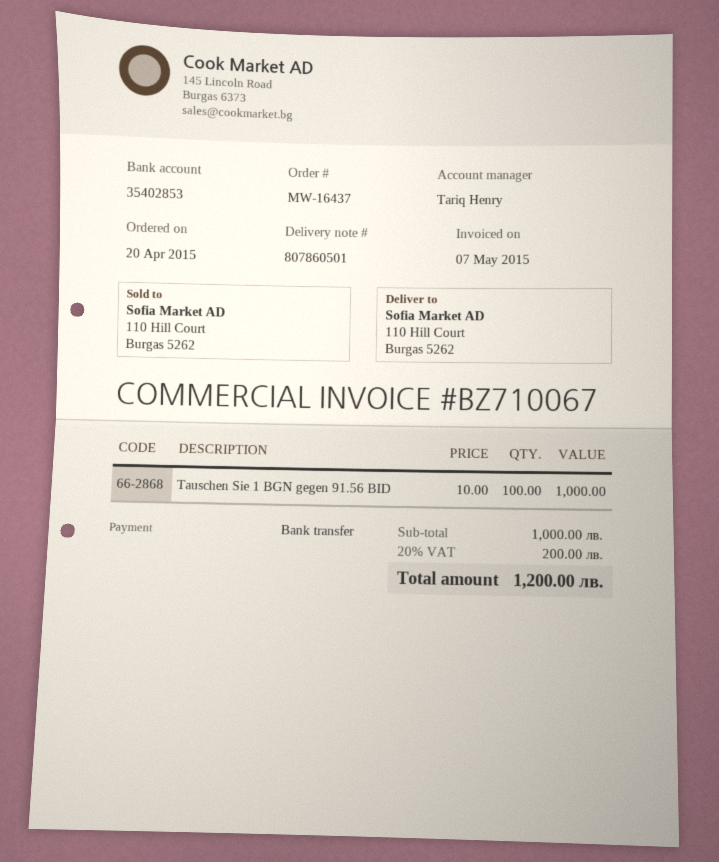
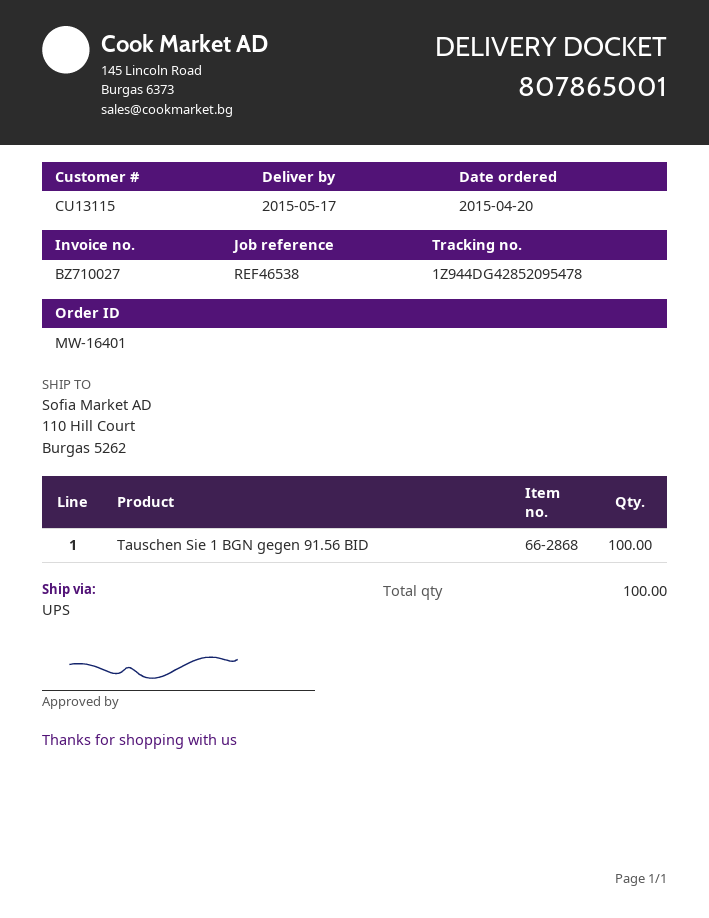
order number: MW-16437 -> MW-16401
delivery note number: 807860501 -> 807865001
invoice number: BZ710067 -> BZ710027

